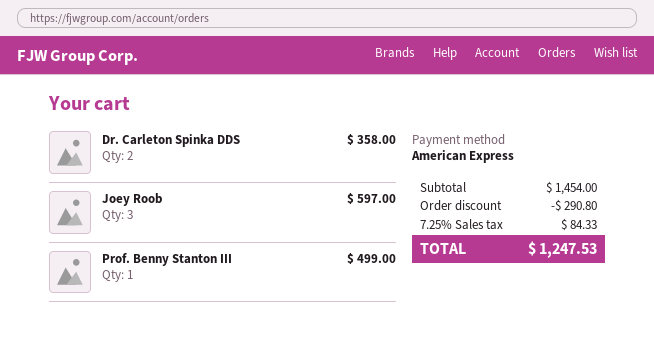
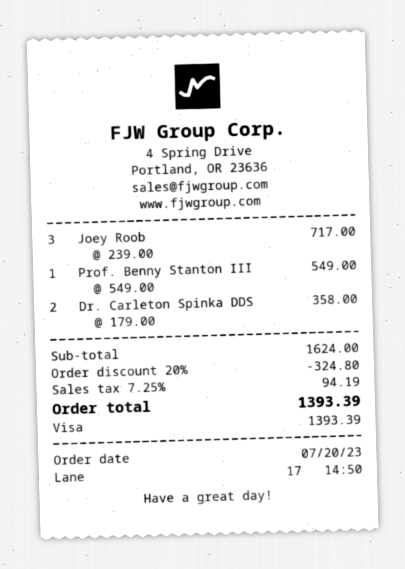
payment method: American Express -> Visa
Joey Roob: 3 for 597.00 -> 3 for 717.00
Prof. Benny Stanton III: 1 for 499.00 -> 1 for 549.00
subtotal: 1454.00 -> 1624.00
discount: 290.80 -> 324.80
tax: 7.25% = 84.33 -> 7.25% = 94.19
total: 1247.53 -> 1393.39

